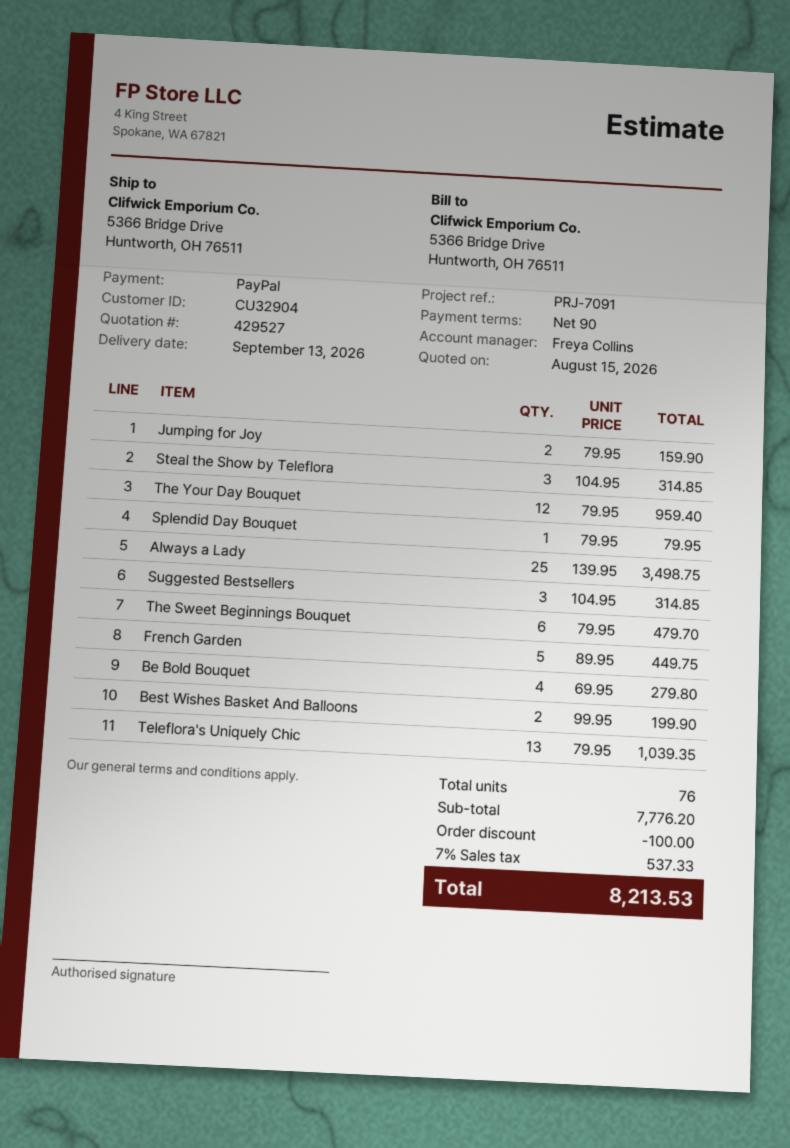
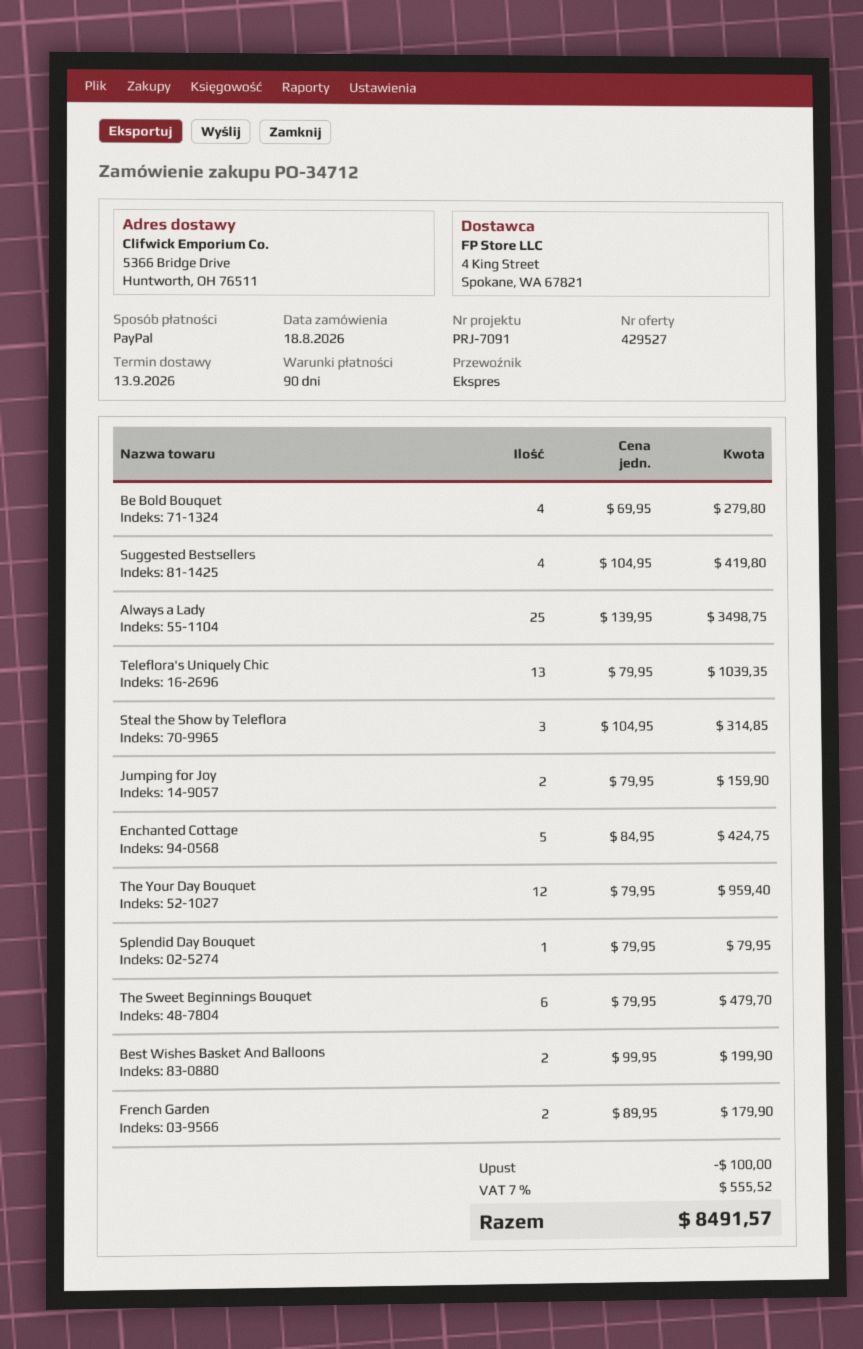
Suggested Bestsellers: 3 x 104.95 = 314.85 -> 4 x 104.95 = 419.80
French Garden: 5 x 89.95 = 449.75 -> 2 x 89.95 = 179.90
Enchanted Cottage: none -> 5 x 84.95 = 424.75
tax: 7% = 537.33 -> 7% = 555.52
total: 8213.53 -> 8491.57

